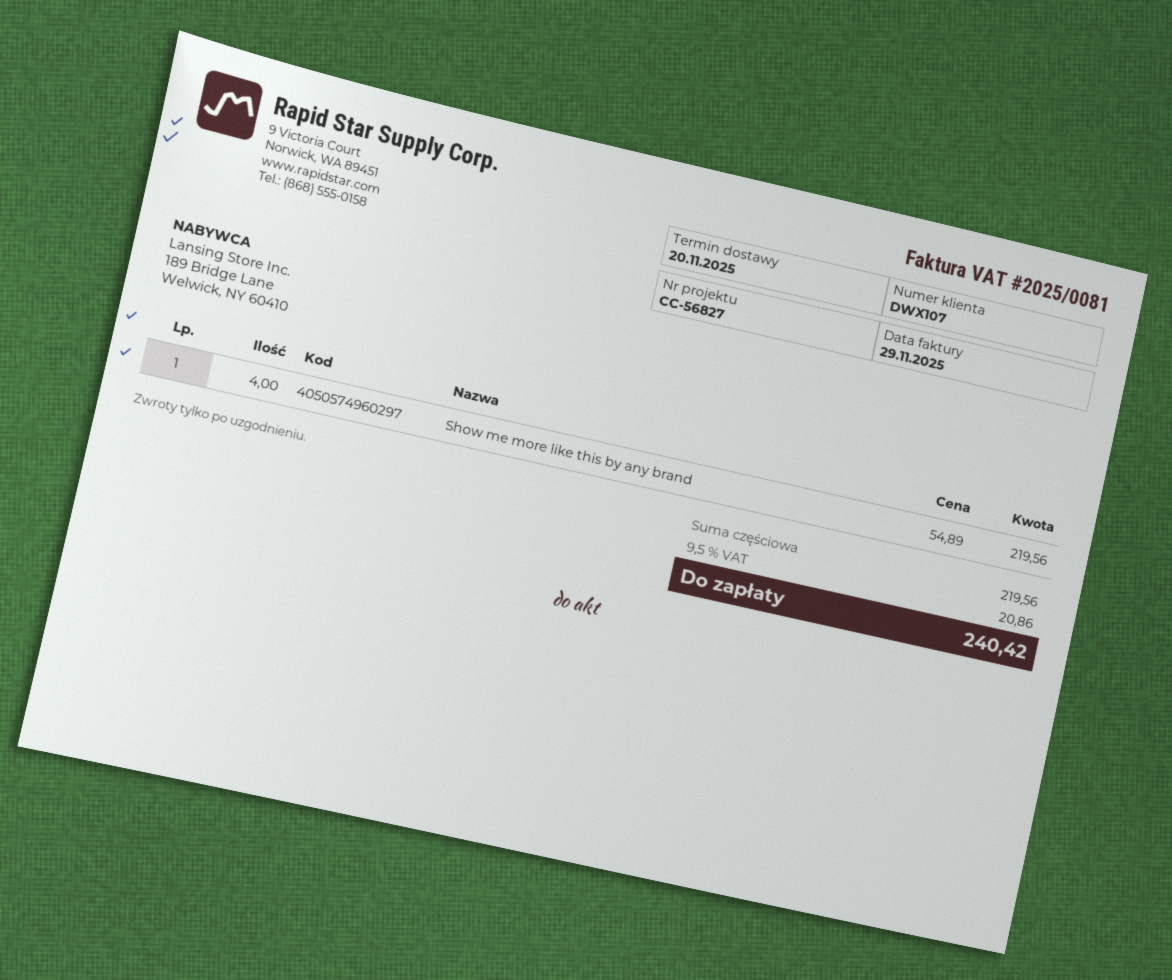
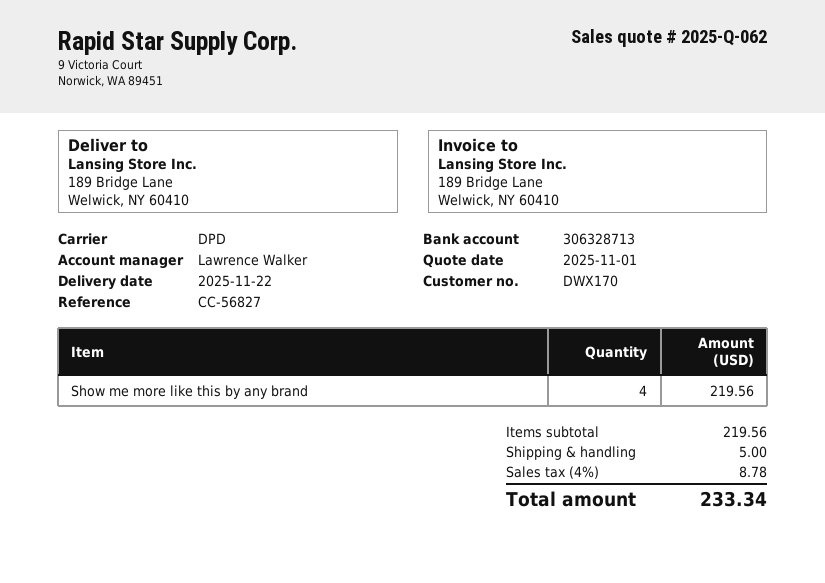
delivery date: 2025-11-20 -> 2025-11-22
customer number: DWX107 -> DWX170
shipping: none -> 5.00
tax: 9.5% = 20.86 -> 4% = 8.78
total: 240.42 -> 233.34

